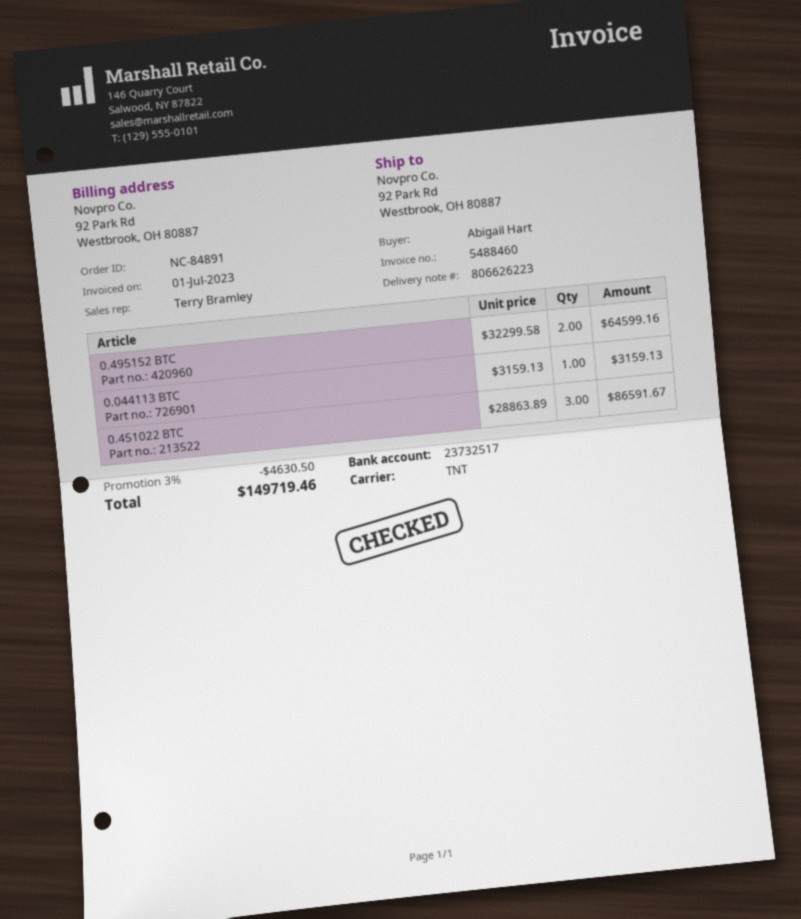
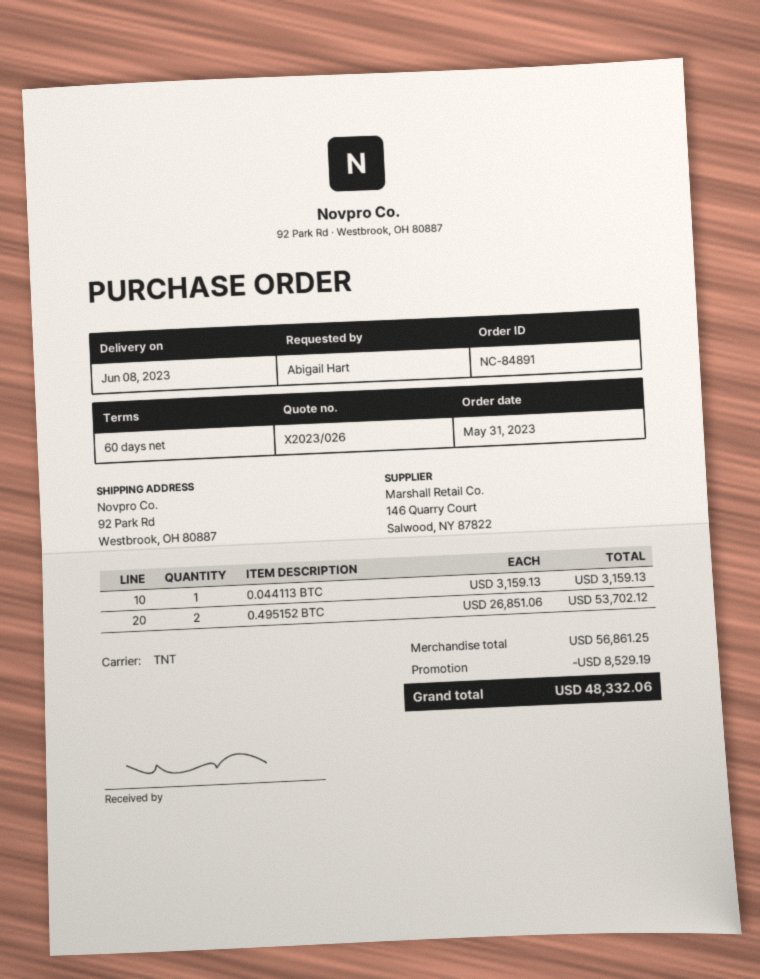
0.495152 BTC: 2 x 32299.58 = 64599.16 -> 2 x 26851.06 = 53702.12
0.451022 BTC: 3 x 28863.89 = 86591.67 -> none
discount: 4630.50 -> 8529.19
total: 149719.46 -> 48332.06

